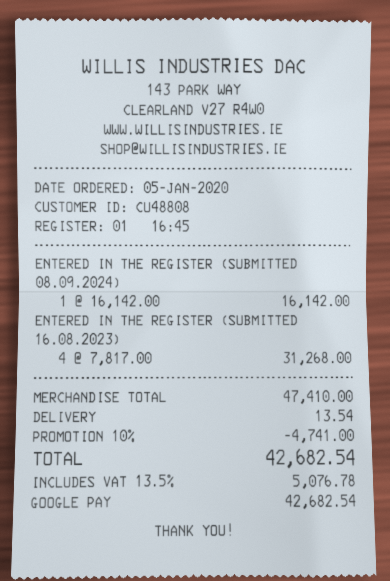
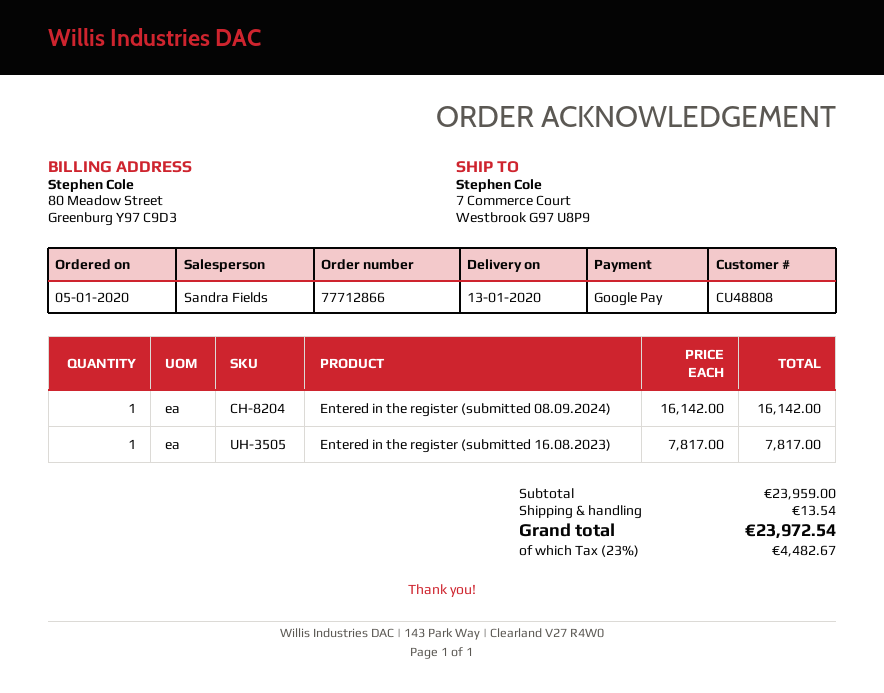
ENTERED IN THE REGISTER (SUBMITTED 16.08.2023): 4 x 7817.00 = 31268.00 -> 1 x 7817.00 = 7817.00
subtotal: 47410.00 -> 23959.00
discount: 10% = 4741.00 -> none
tax: 13.5% = 5076.78 -> 23% = 4482.67
total: 42682.54 -> 23972.54

